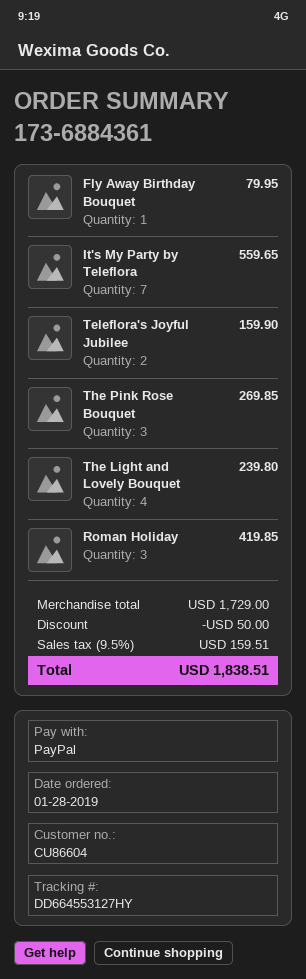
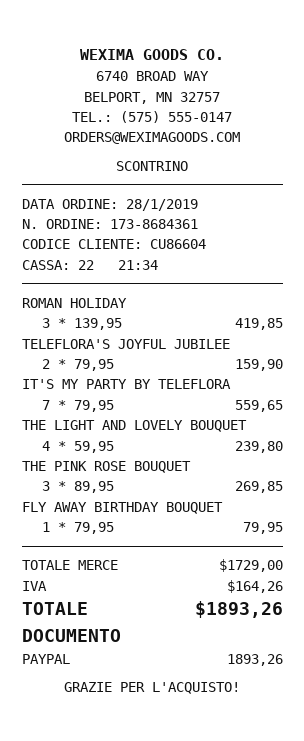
order number: 173-6884361 -> 173-8684361
discount: 50.00 -> none
tax: 159.51 -> 164.26
total: 1838.51 -> 1893.26

